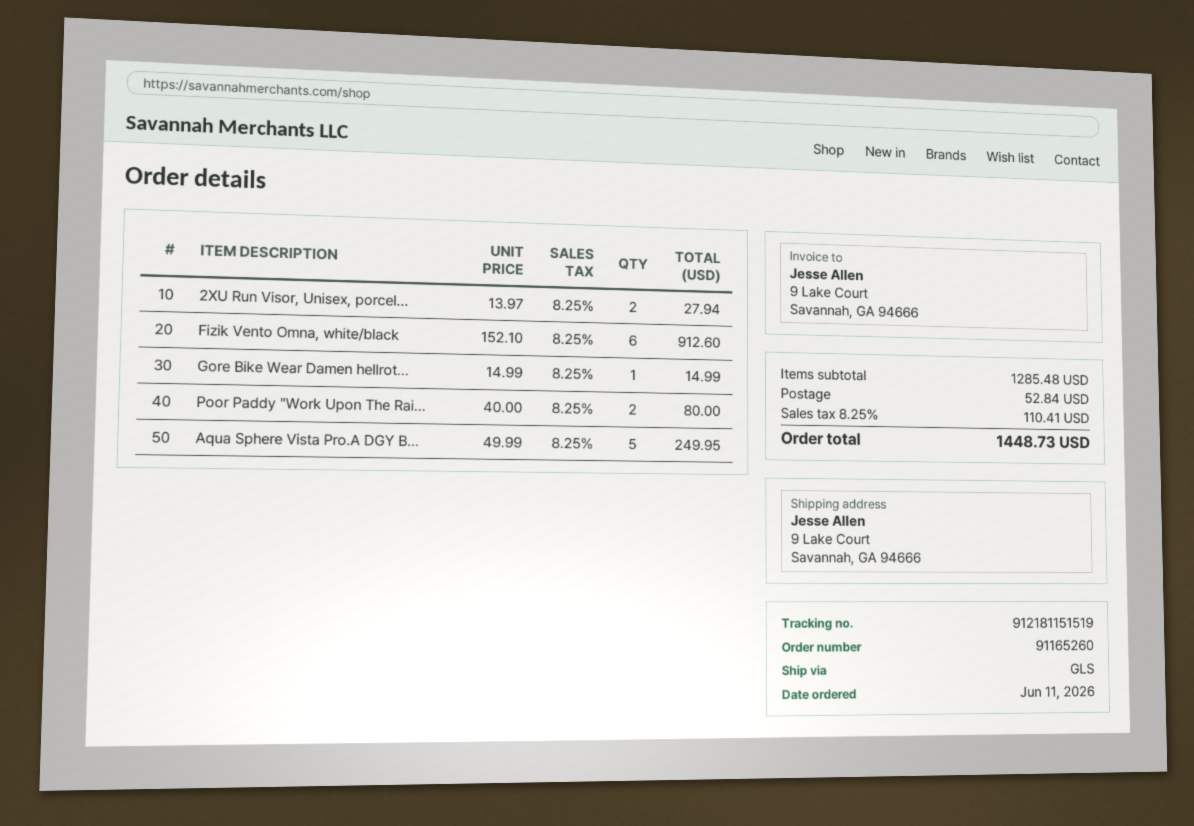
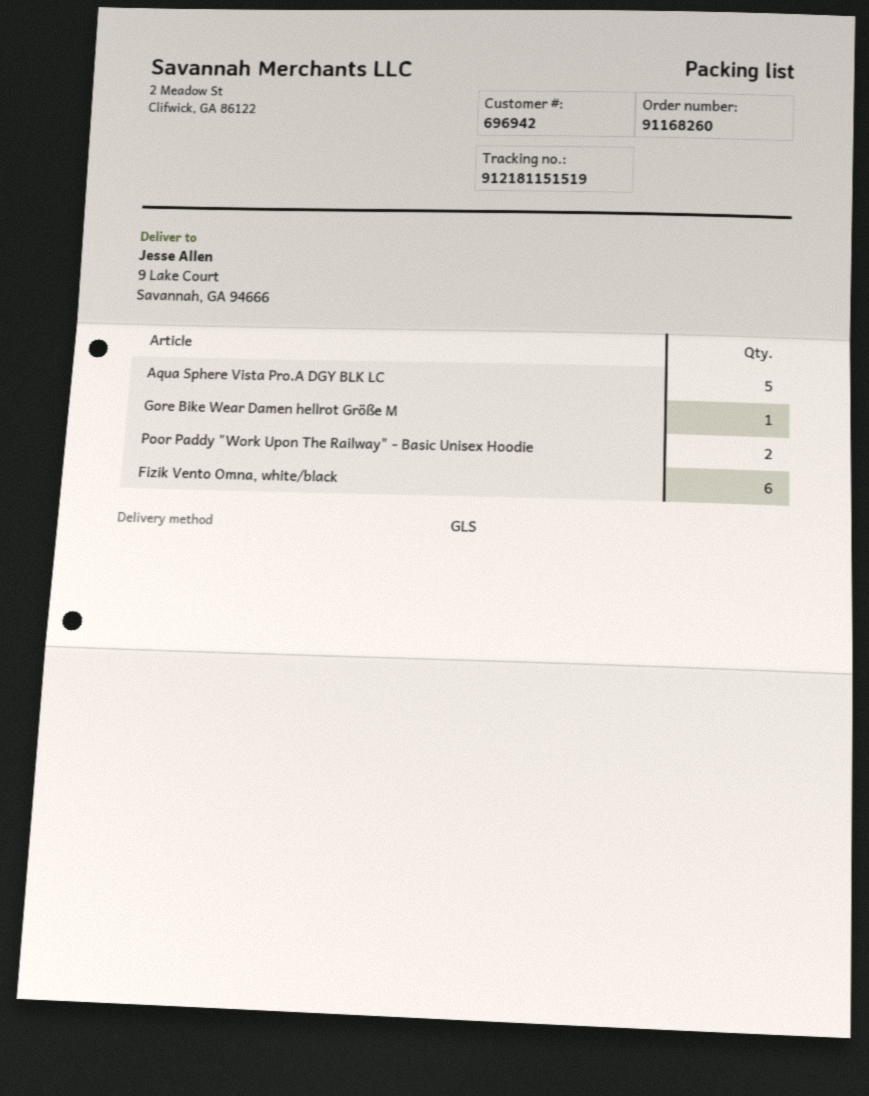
order number: 91165260 -> 91168260
2XU Run Visor, Unisex, porcel...: 2 -> none

